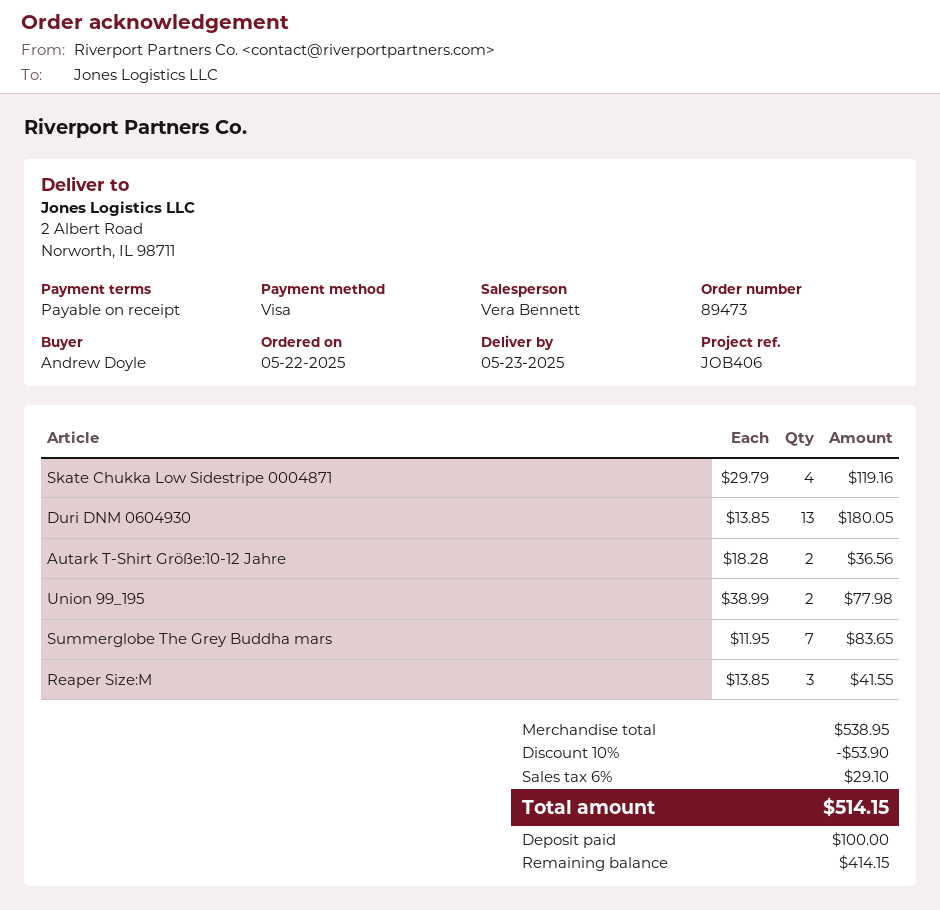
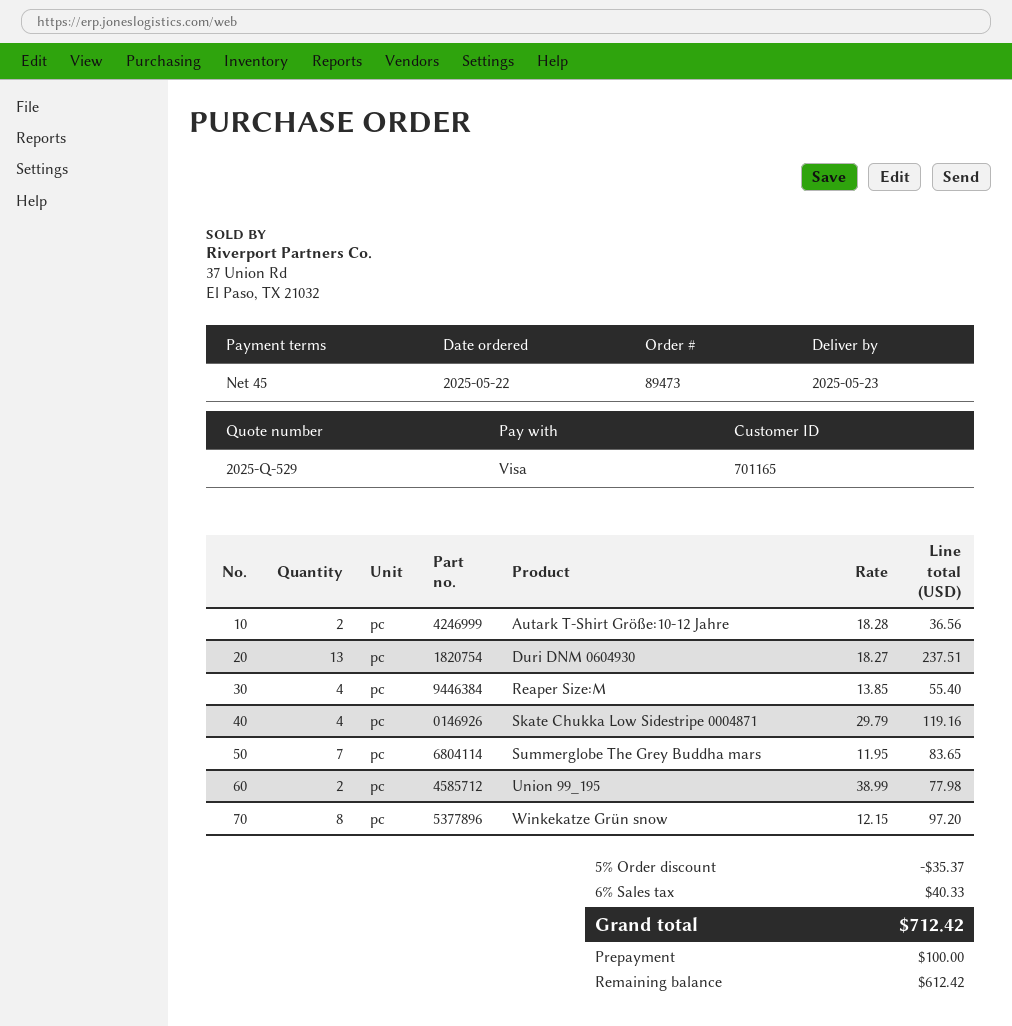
payment terms: on receipt -> 45 days
Duri DNM 0604930: 13 x 13.85 = 180.05 -> 13 x 18.27 = 237.51
Reaper Size:M: 3 x 13.85 = 41.55 -> 4 x 13.85 = 55.40
Winkekatze Grün snow: none -> 8 x 12.15 = 97.20
discount: 10% = 53.90 -> 5% = 35.37
tax: 6% = 29.10 -> 6% = 40.33
total: 514.15 -> 712.42
balance: 414.15 -> 612.42

